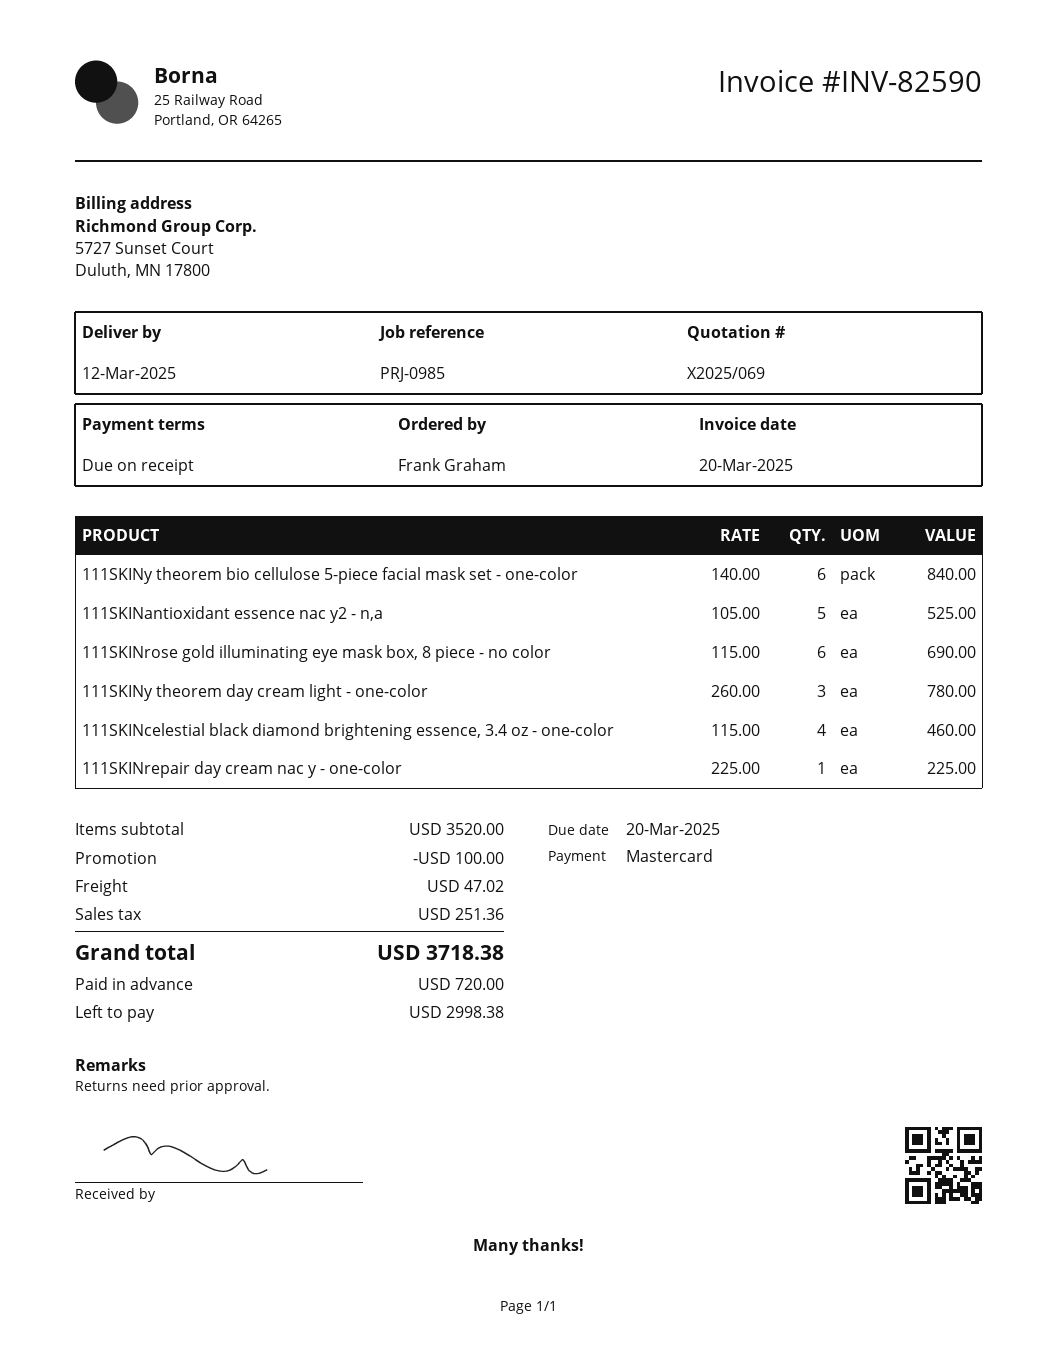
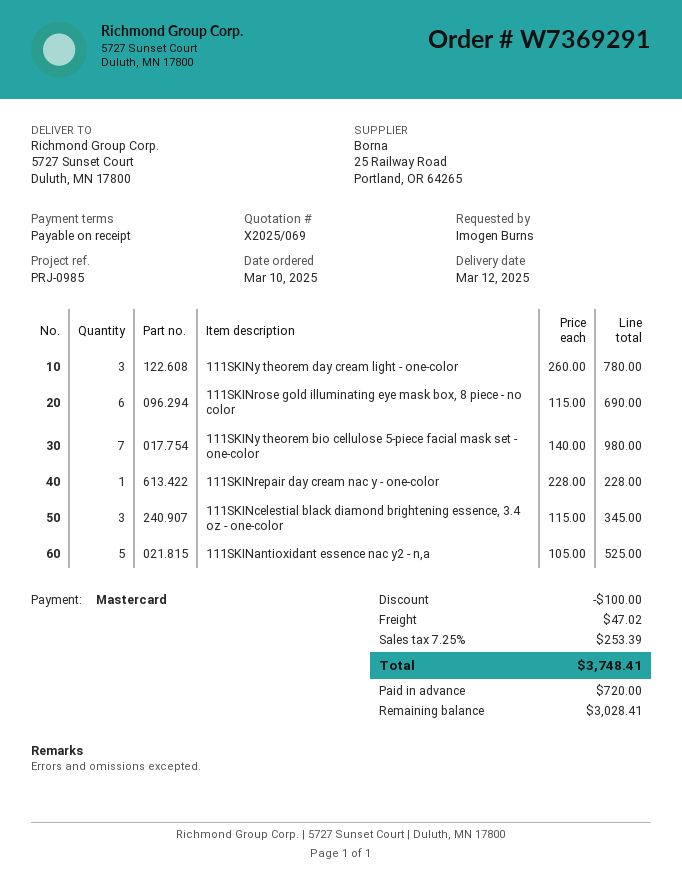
ordered by: Frank Graham -> Imogen Burns
111SKINy theorem bio cellulose 5-piece facial mask set - one-color: 6 x 140.00 = 840.00 -> 7 x 140.00 = 980.00
111SKINcelestial black diamond brightening essence, 3.4 oz - one-color: 4 x 115.00 = 460.00 -> 3 x 115.00 = 345.00
111SKINrepair day cream nac y - one-color: 1 x 225.00 = 225.00 -> 1 x 228.00 = 228.00
tax: 251.36 -> 253.39
total: 3718.38 -> 3748.41
balance: 2998.38 -> 3028.41

